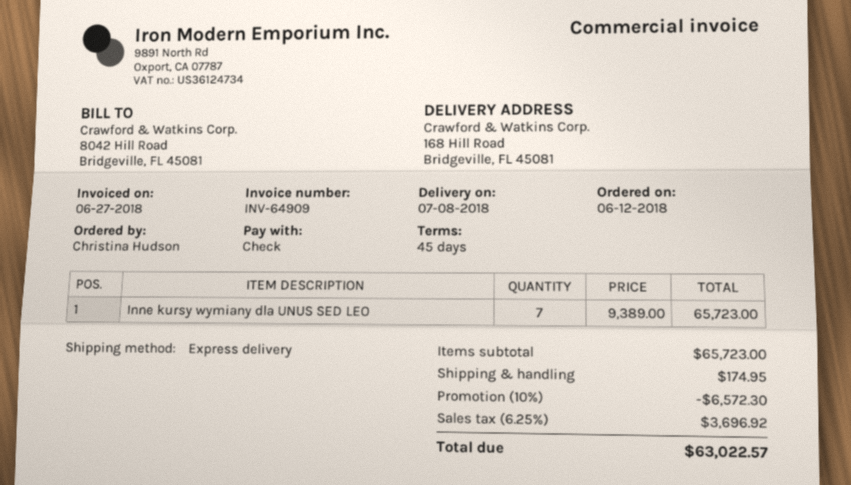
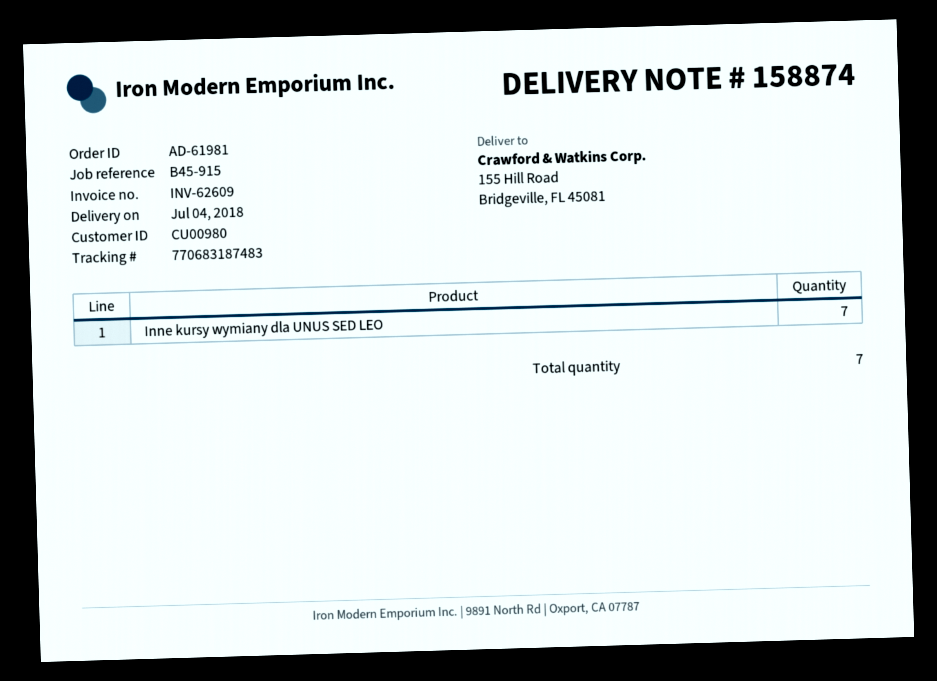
delivery date: 2018-07-08 -> 2018-07-04
invoice number: INV-64909 -> INV-62609
ship to: 168 Hill Road, Bridgeville, FL 45081 -> 155 Hill Road, Bridgeville, FL 45081

